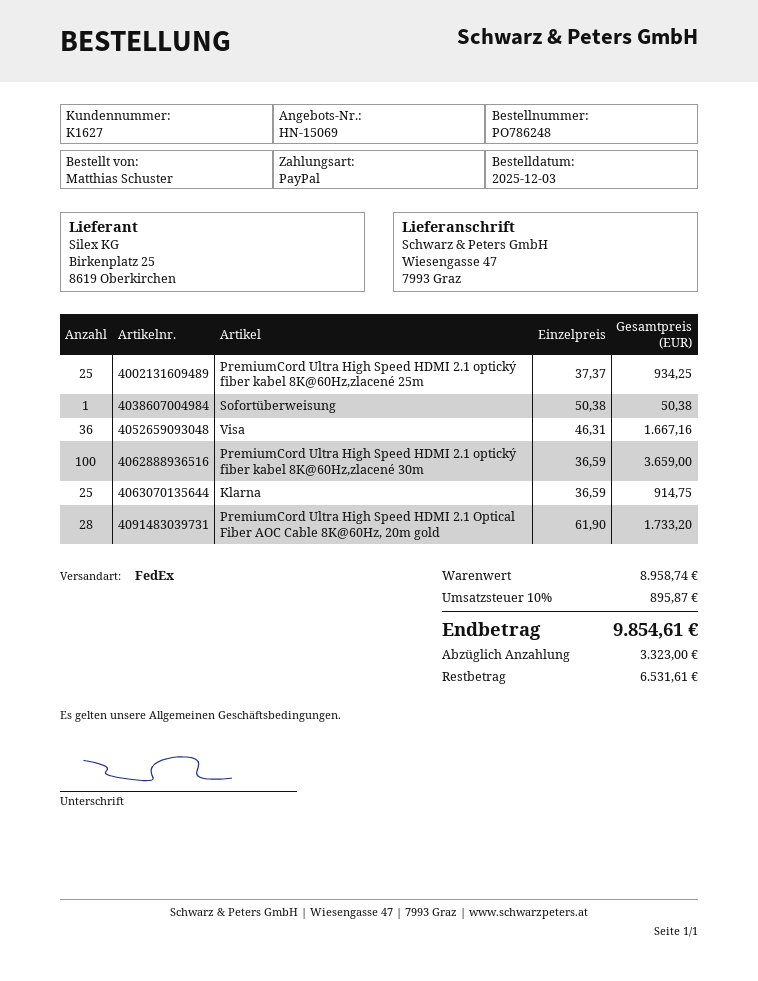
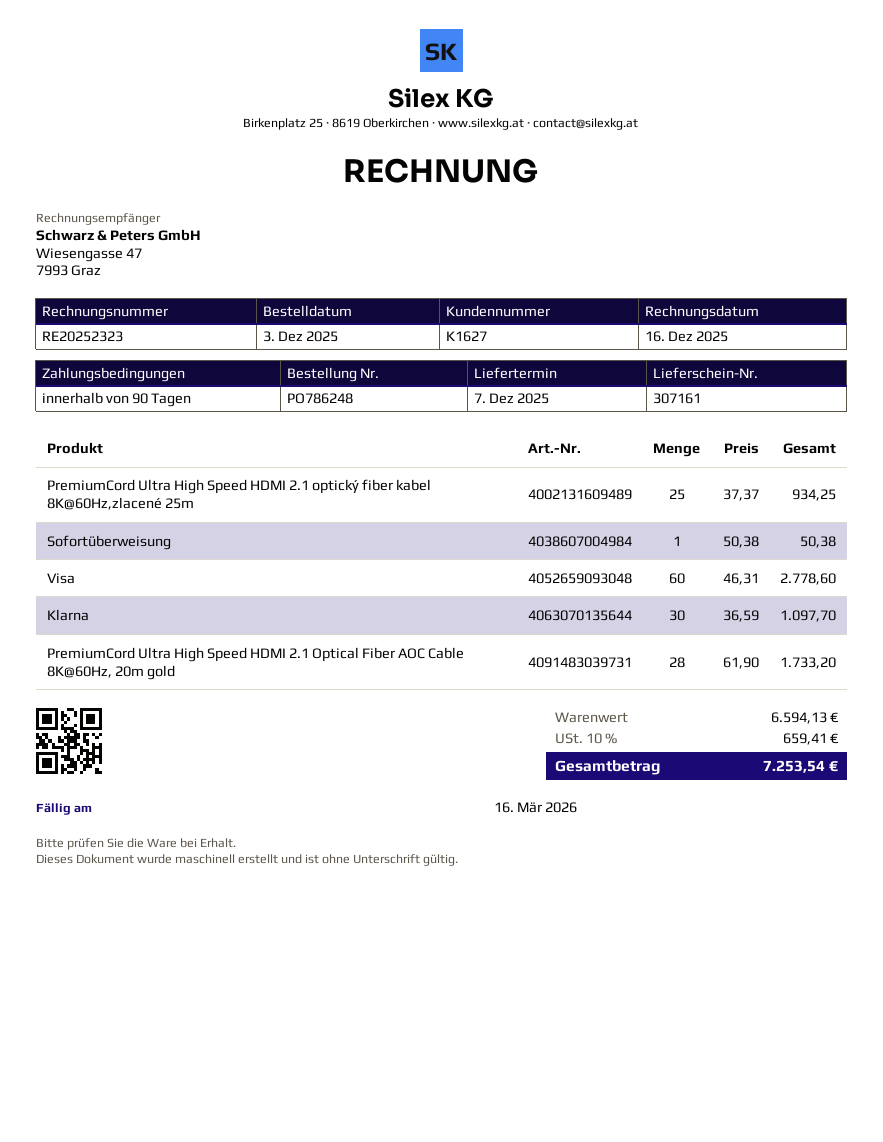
Visa: 36 x 46.31 = 1667.16 -> 60 x 46.31 = 2778.60
PremiumCord Ultra High Speed HDMI 2.1 optický fiber kabel 8K@60Hz,zlacené 30m: 100 x 36.59 = 3659.00 -> none
Klarna: 25 x 36.59 = 914.75 -> 30 x 36.59 = 1097.70
subtotal: 8958.74 -> 6594.13
tax: 10% = 895.87 -> 10% = 659.41
total: 9854.61 -> 7253.54

